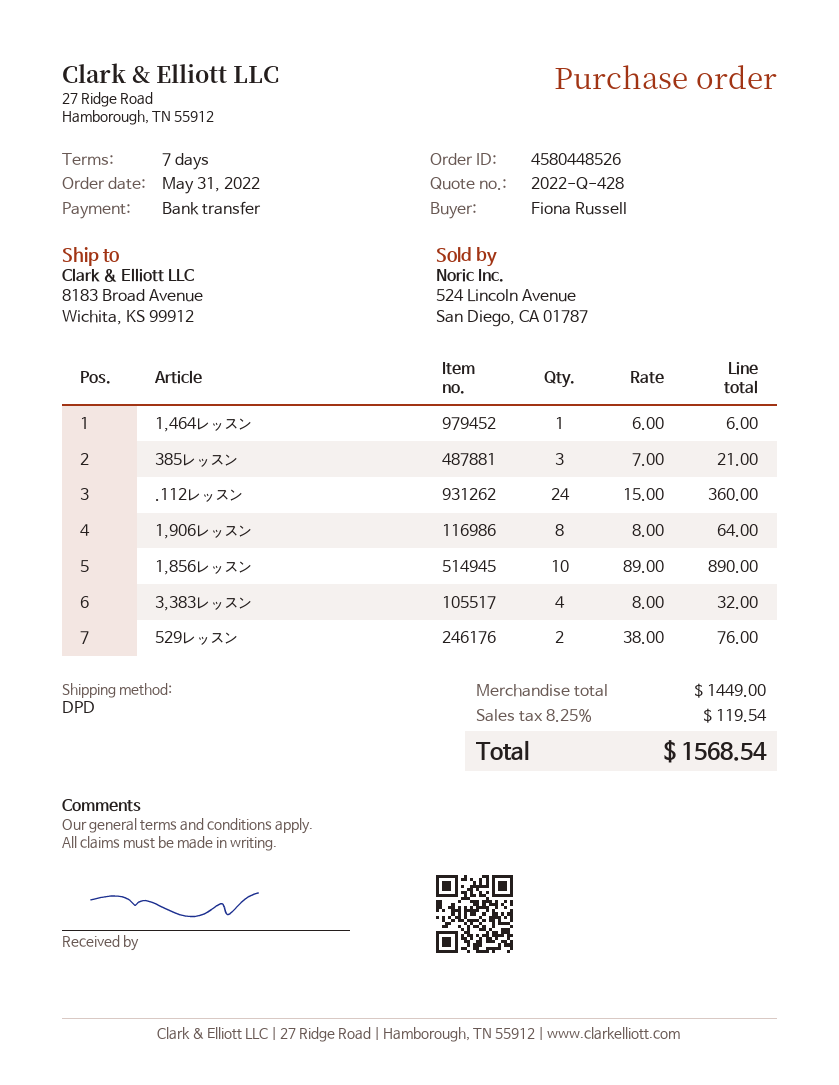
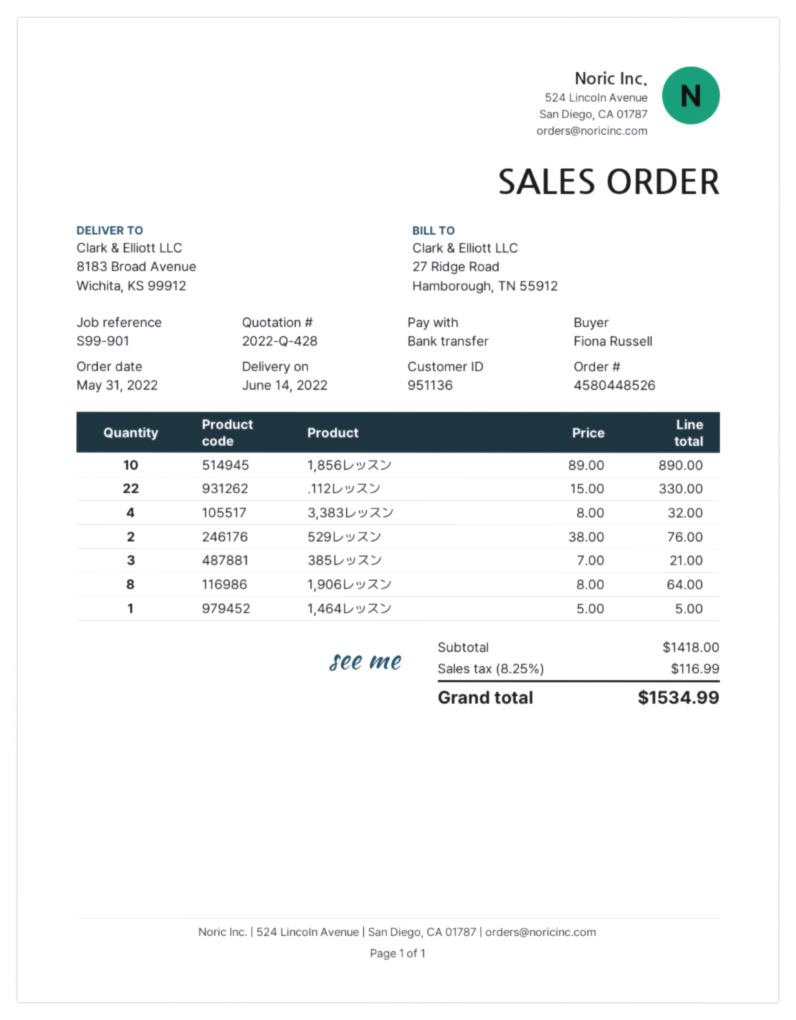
1,464レッスン: 1 x 6.00 = 6.00 -> 1 x 5.00 = 5.00
.112レッスン: 24 x 15.00 = 360.00 -> 22 x 15.00 = 330.00
subtotal: 1449.00 -> 1418.00
tax: 8.25% = 119.54 -> 8.25% = 116.99
total: 1568.54 -> 1534.99

